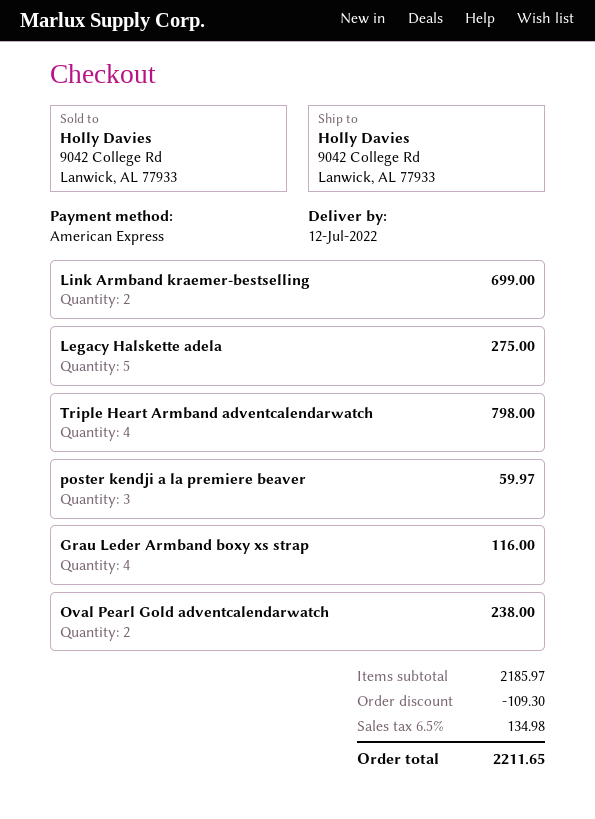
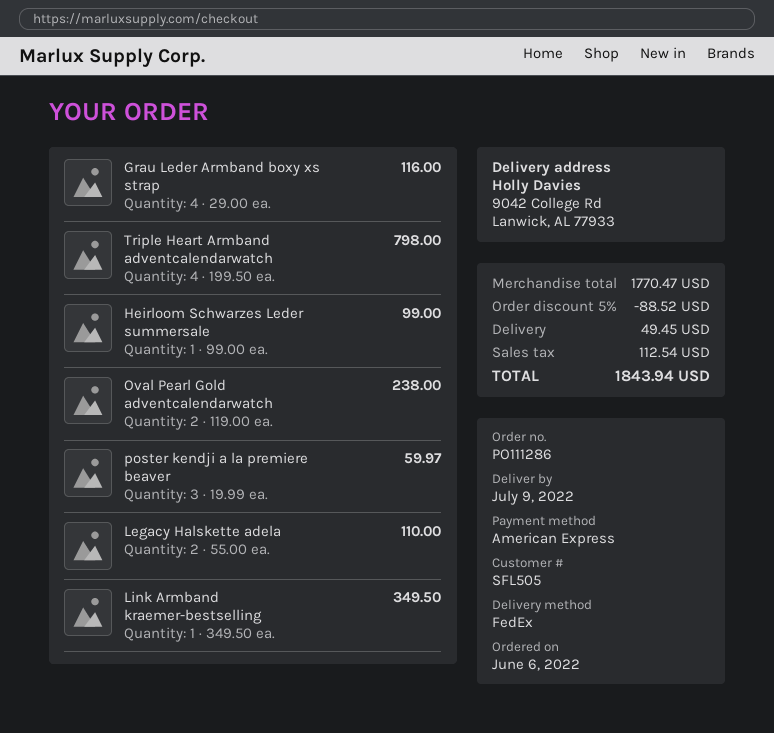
delivery date: 2022-07-12 -> 2022-07-09
Link Armband kraemer-bestselling: 2 for 699.00 -> 1 for 349.50
Legacy Halskette adela: 5 for 275.00 -> 2 for 110.00
Heirloom Schwarzes Leder summersale: none -> 1 for 99.00
subtotal: 2185.97 -> 1770.47
discount: 109.30 -> 88.52
shipping: none -> 49.45
tax: 134.98 -> 112.54
total: 2211.65 -> 1843.94

